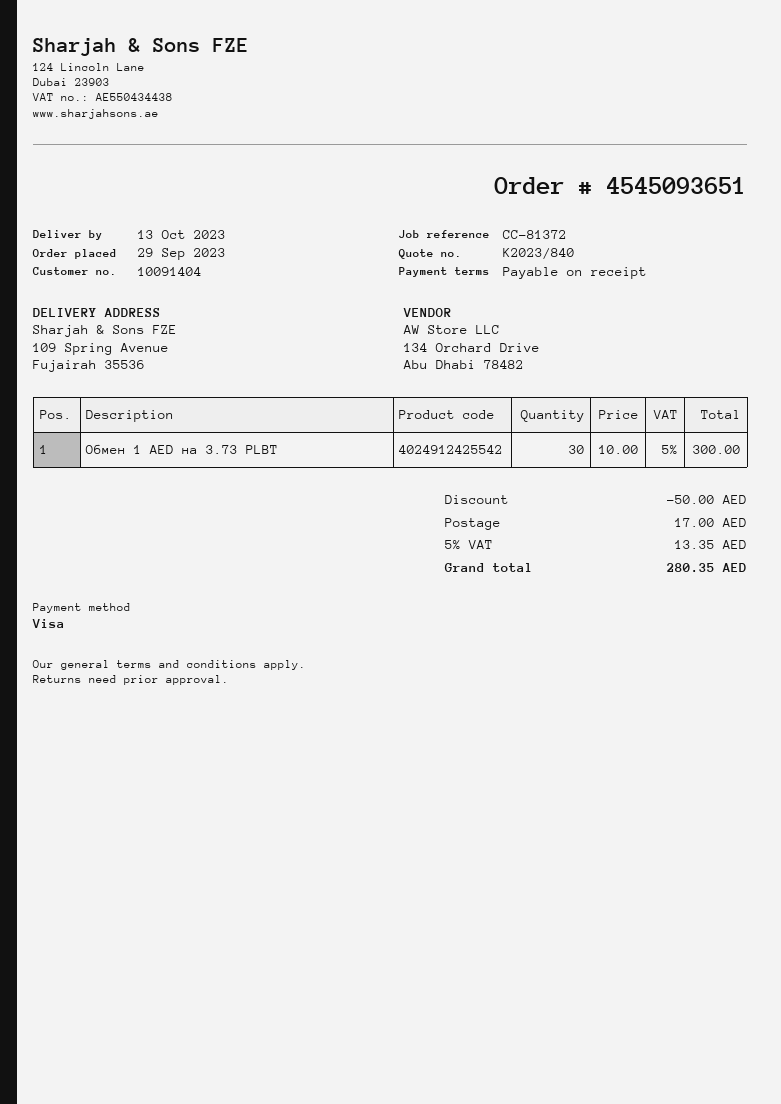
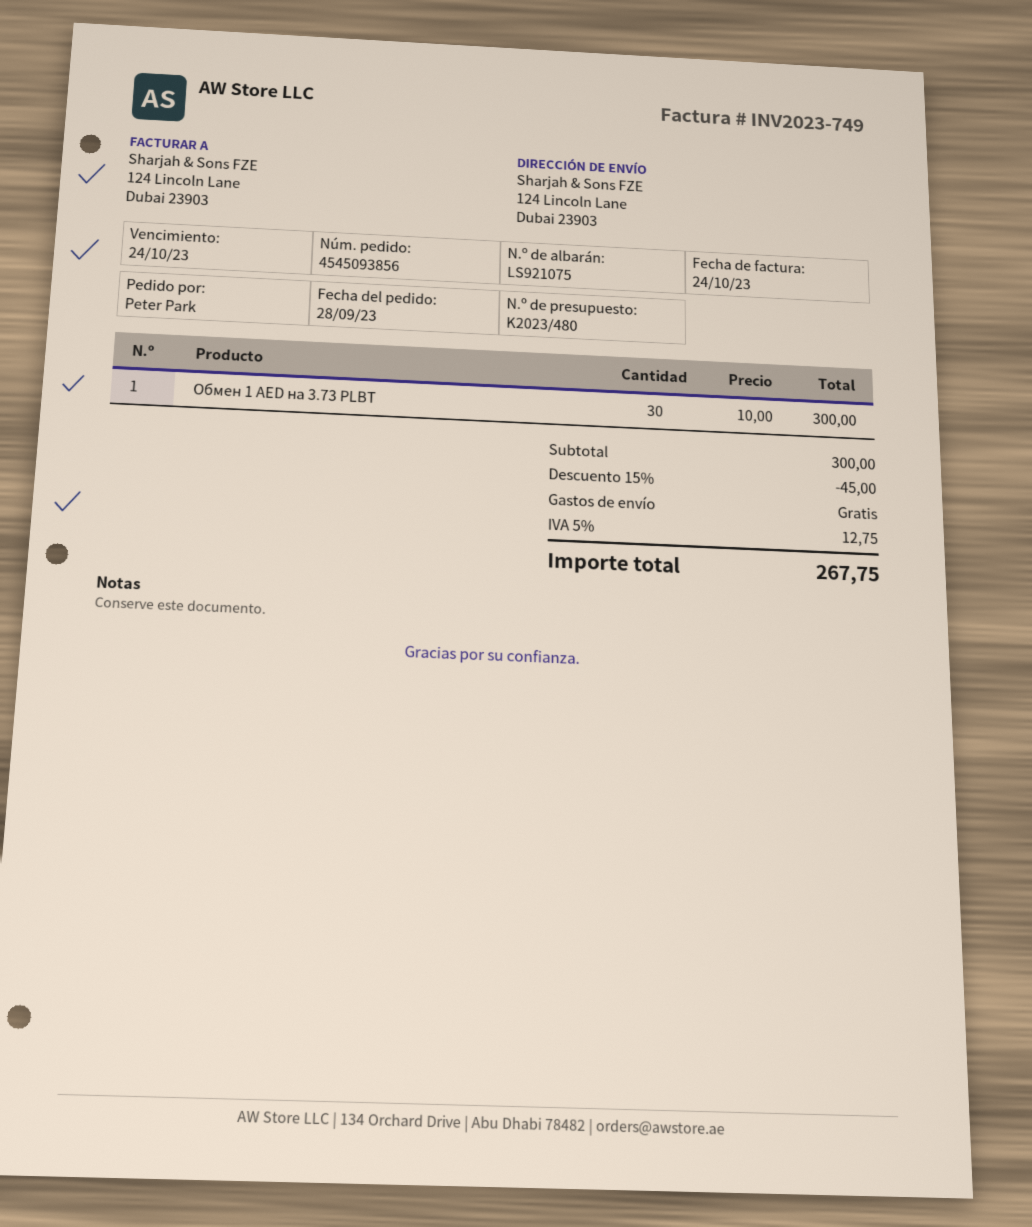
quote number: K2023/840 -> K2023/480
order number: 4545093651 -> 4545093856
order date: 2023-09-29 -> 2023-09-28
ship to: 109 Spring Avenue, Fujairah 35536 -> 124 Lincoln Lane, Dubai 23903
discount: 50.00 -> 45.00
shipping: 17.00 -> 0.00
tax: 5% = 13.35 -> 5% = 12.75
total: 280.35 -> 267.75

